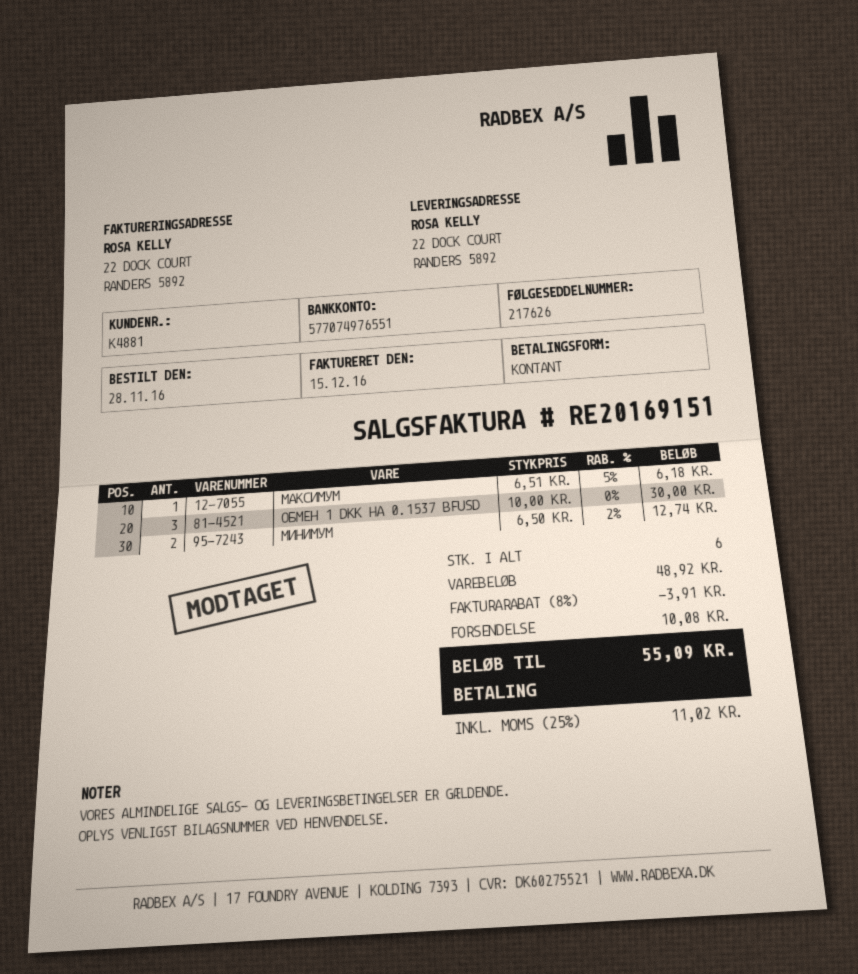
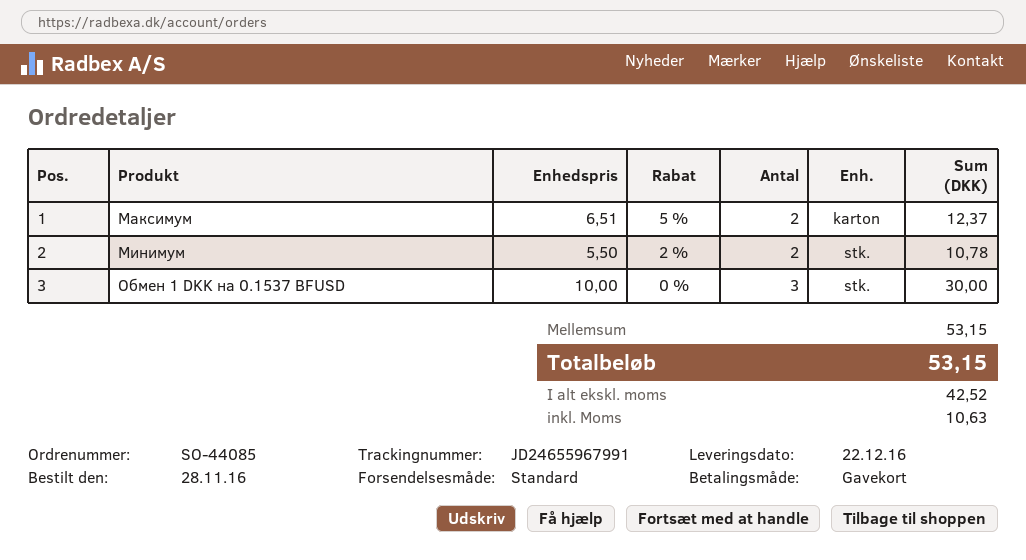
payment method: cash -> gift card
МАКСИМУМ: 1 x 6.51 - 5% = 6.18 -> 2 x 6.51 - 5% = 12.37
МИНИМУМ: 2 x 6.50 - 2% = 12.74 -> 2 x 5.50 - 2% = 10.78
subtotal: 48.92 -> 53.15
discount: 8% = 3.91 -> none
shipping: 10.08 -> none
tax: 11.02 -> 10.63
total: 55.09 -> 53.15

